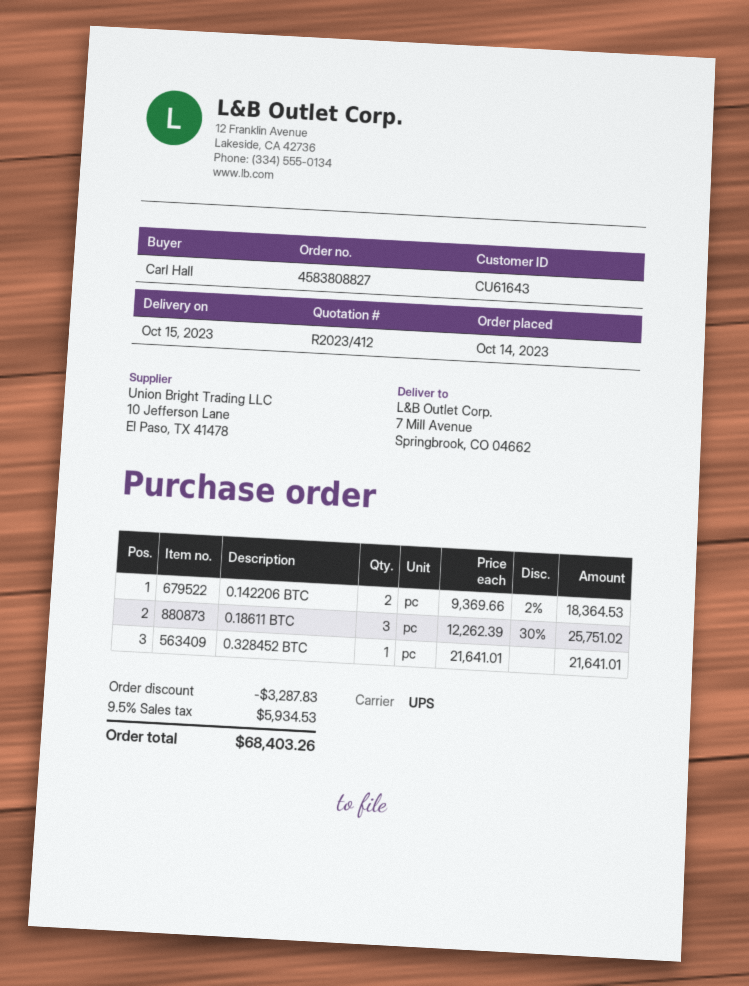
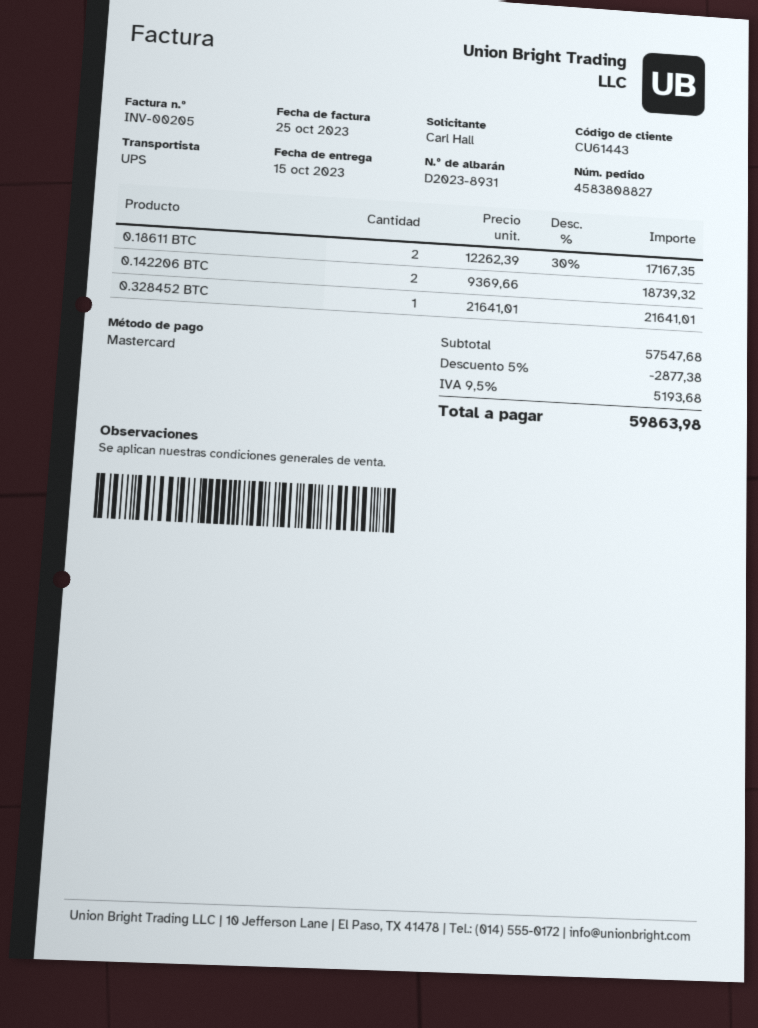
customer number: CU61643 -> CU61443
0.142206 BTC: 2 x 9369.66 - 2% = 18364.53 -> 2 x 9369.66 = 18739.32
0.18611 BTC: 3 x 12262.39 - 30% = 25751.02 -> 2 x 12262.39 - 30% = 17167.35
discount: 3287.83 -> 2877.38
tax: 9.5% = 5934.53 -> 9.5% = 5193.68
total: 68403.26 -> 59863.98

